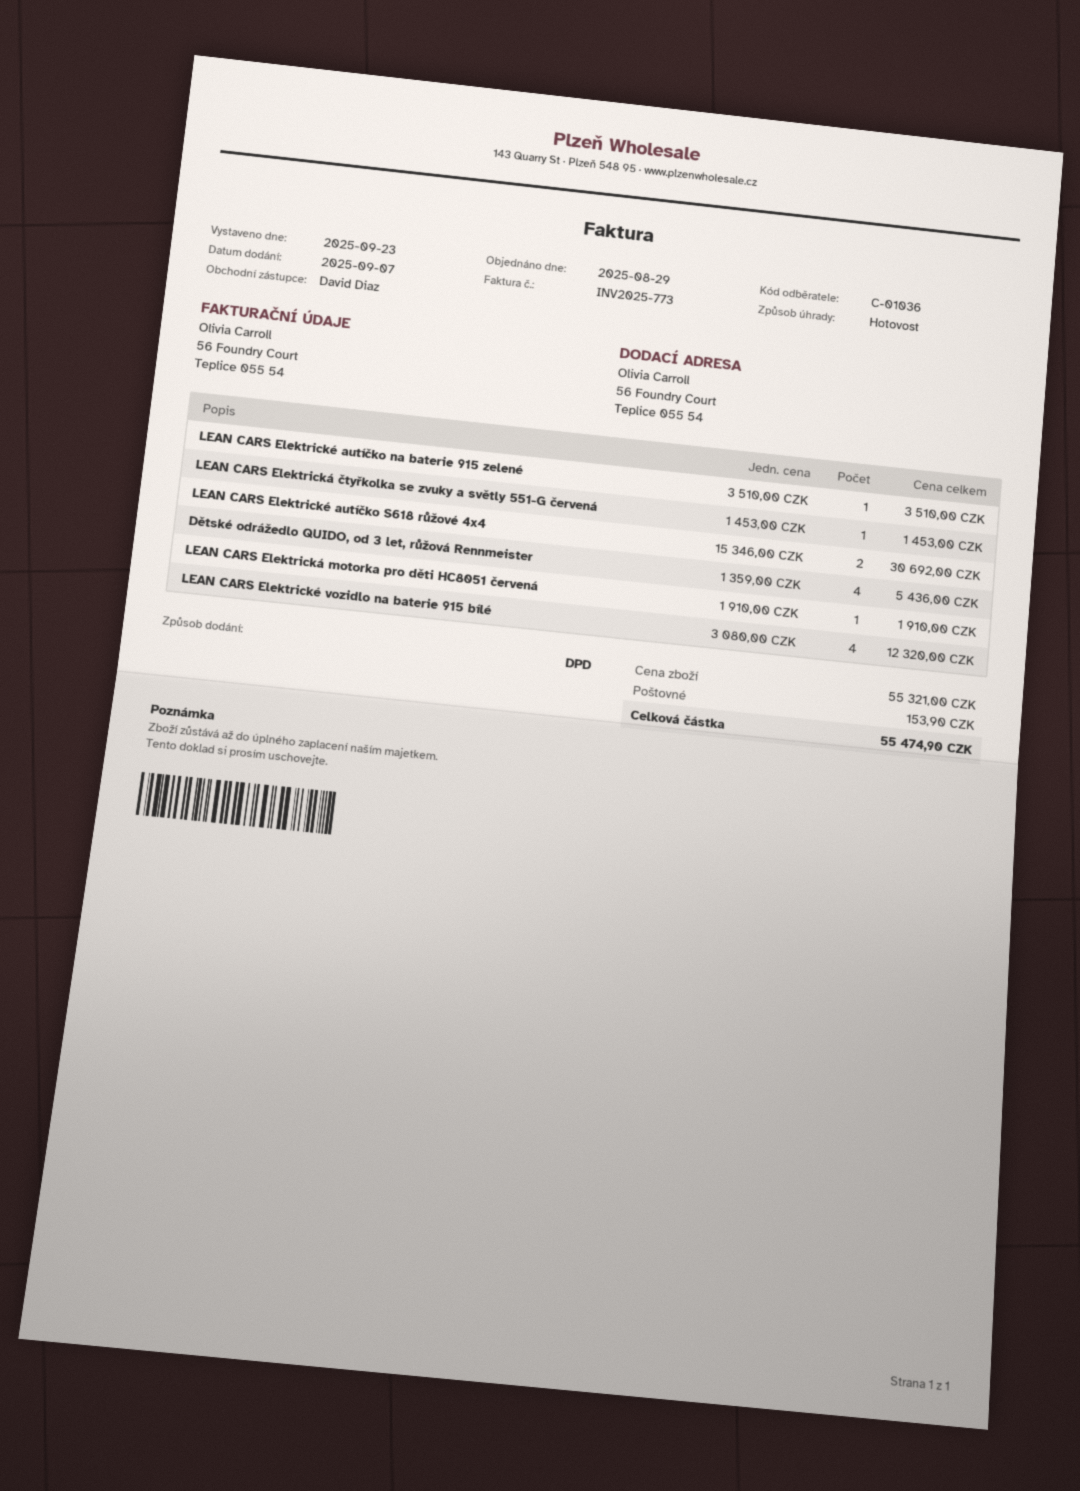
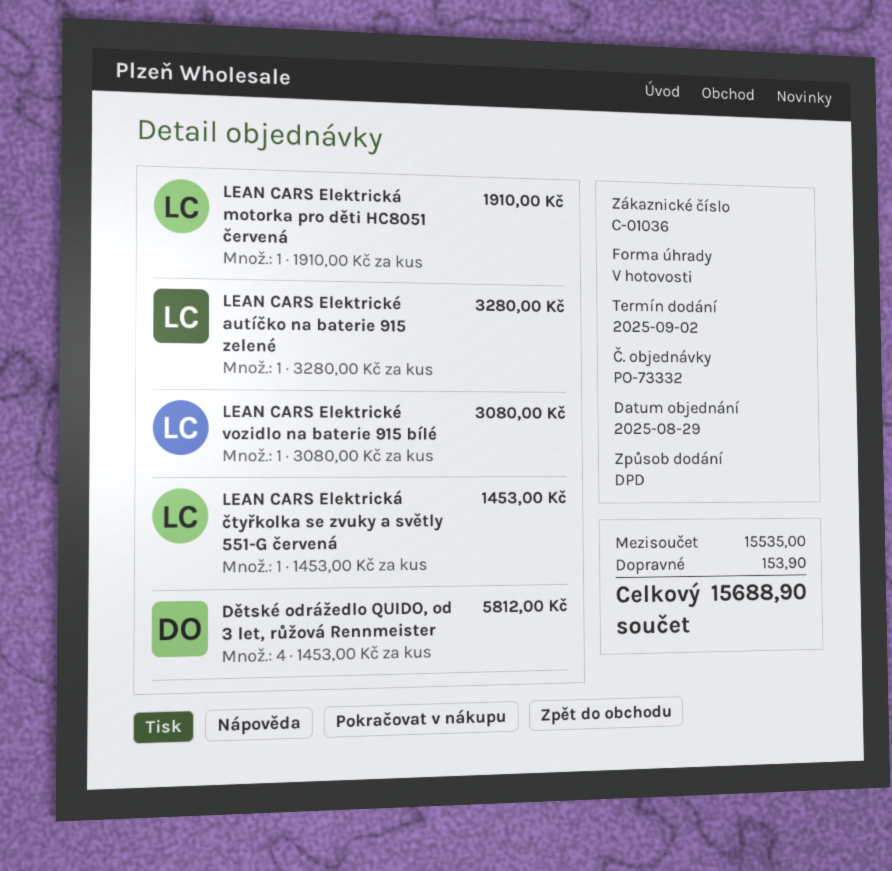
delivery date: 2025-09-07 -> 2025-09-02
LEAN CARS Elektrické autíčko na baterie 915 zelené: 1 x 3510.00 = 3510.00 -> 1 x 3280.00 = 3280.00
LEAN CARS Elektrické autíčko S618 růžové 4x4: 2 x 15346.00 = 30692.00 -> none
Dětské odrážedlo QUIDO, od 3 let, růžová Rennmeister: 4 x 1359.00 = 5436.00 -> 4 x 1453.00 = 5812.00
LEAN CARS Elektrické vozidlo na baterie 915 bílé: 4 x 3080.00 = 12320.00 -> 1 x 3080.00 = 3080.00
subtotal: 55321.00 -> 15535.00
total: 55474.90 -> 15688.90

